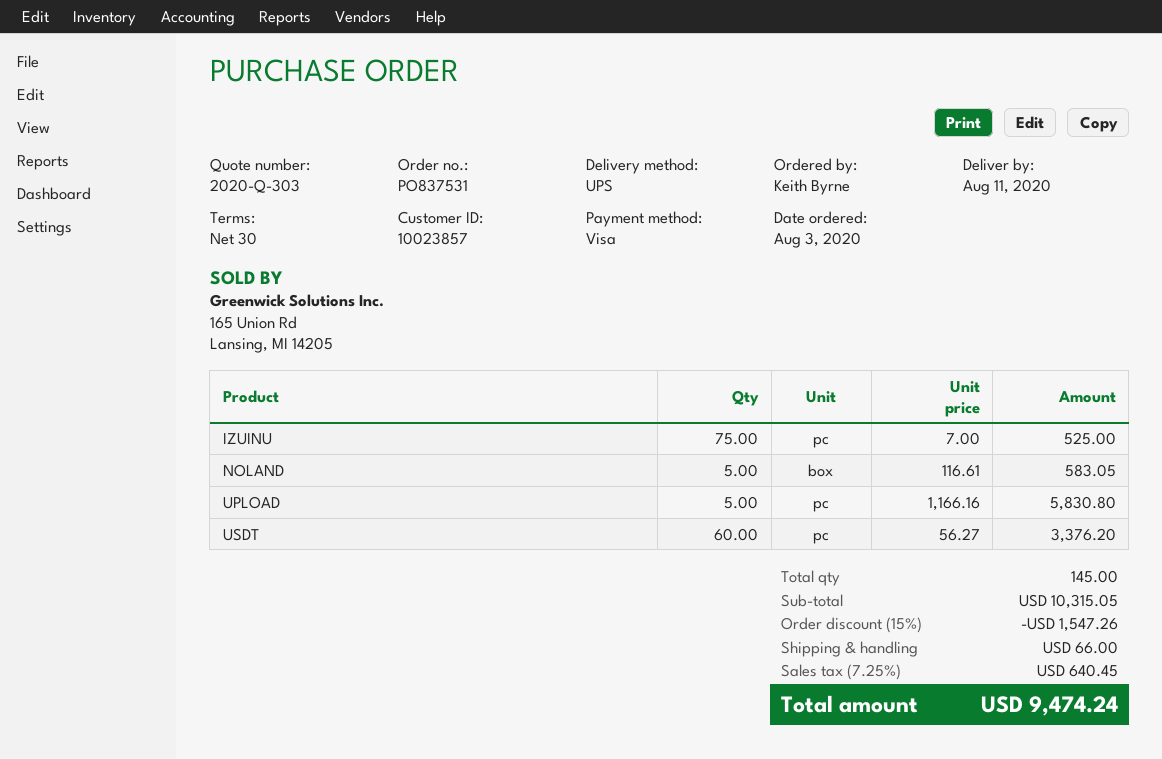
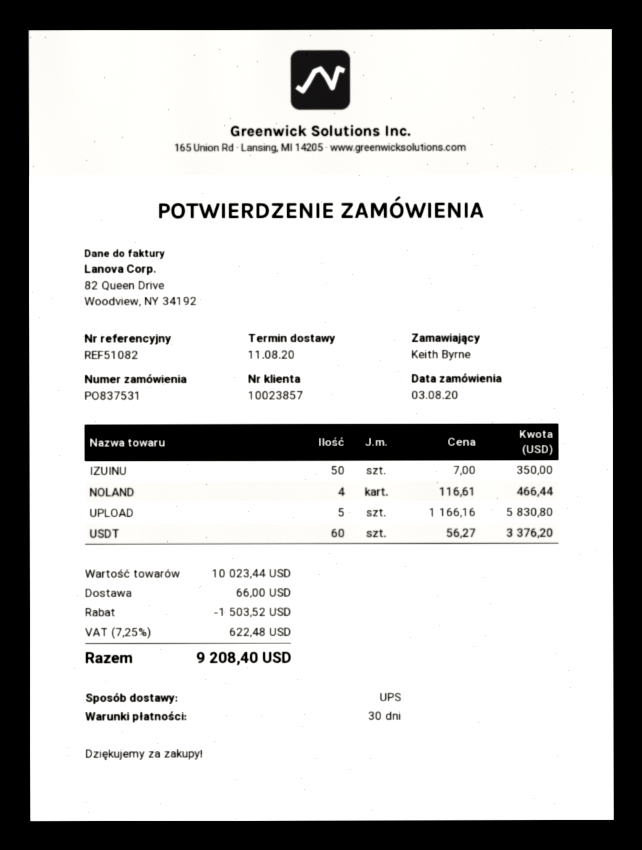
IZUINU: 75 x 7.00 = 525.00 -> 50 x 7.00 = 350.00
NOLAND: 5 x 116.61 = 583.05 -> 4 x 116.61 = 466.44
subtotal: 10315.05 -> 10023.44
discount: 1547.26 -> 1503.52
tax: 7.25% = 640.45 -> 7.25% = 622.48
total: 9474.24 -> 9208.40

